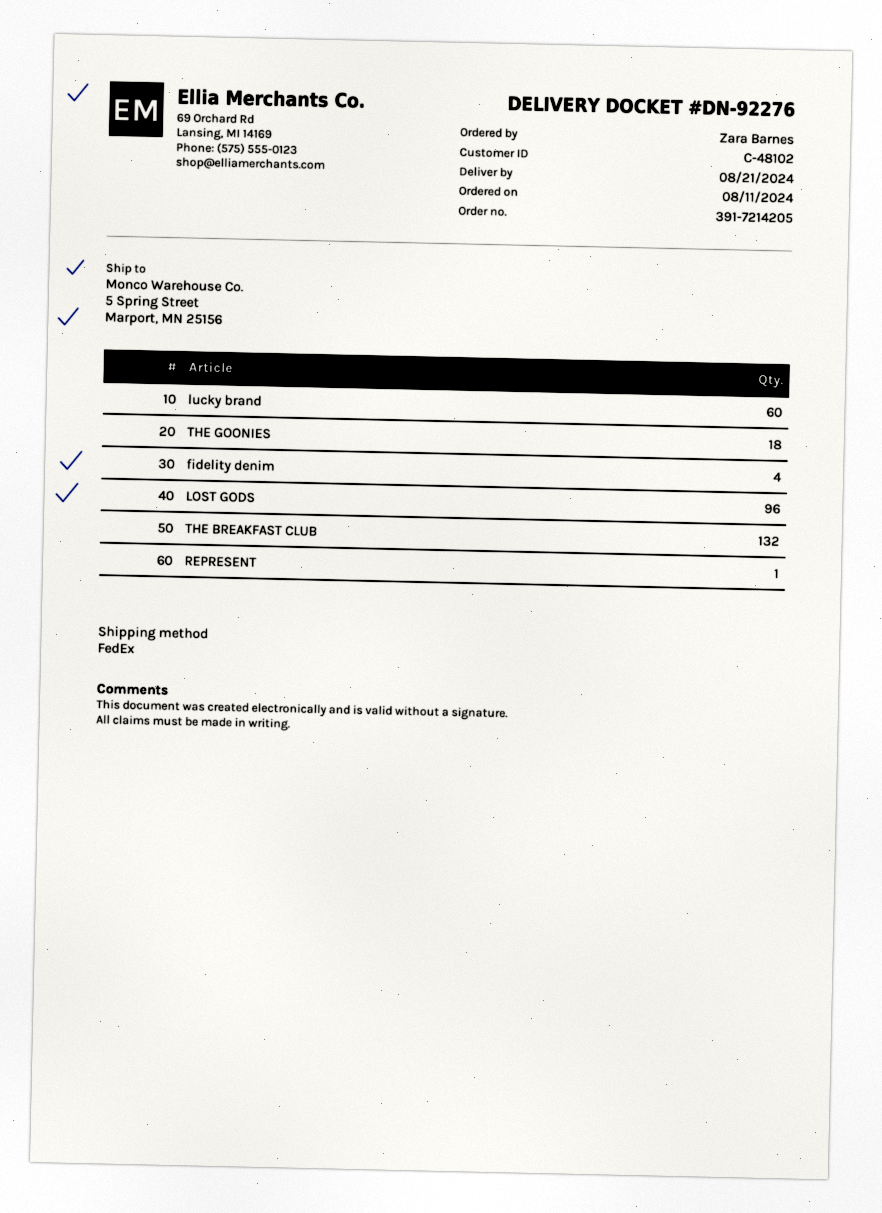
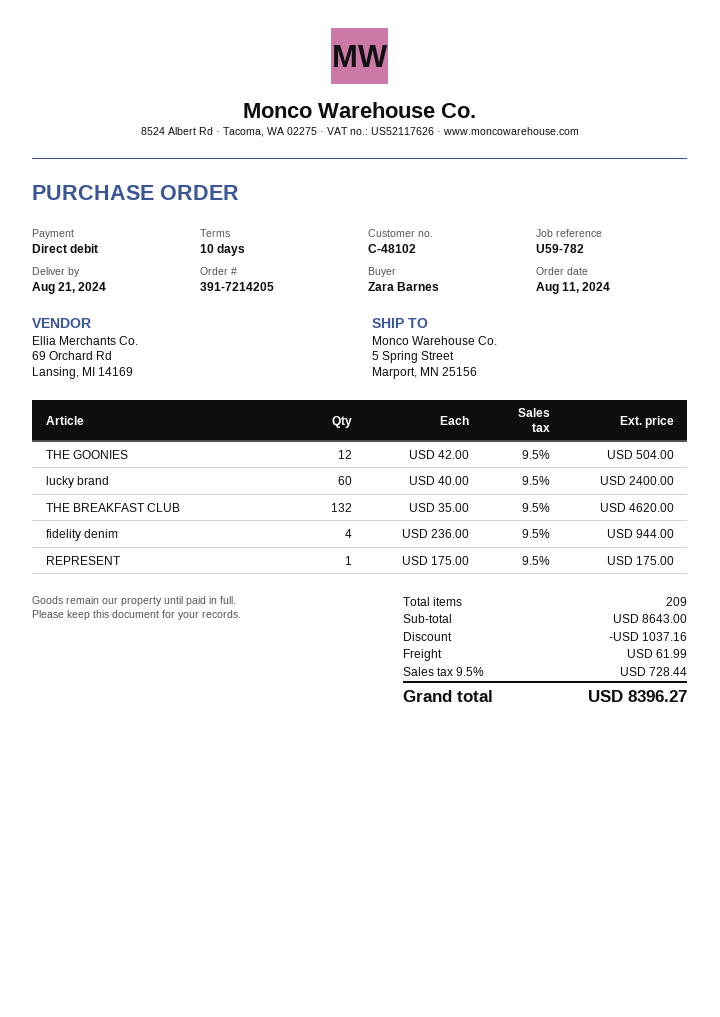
THE GOONIES: 18 -> 12
LOST GODS: 96 -> none

